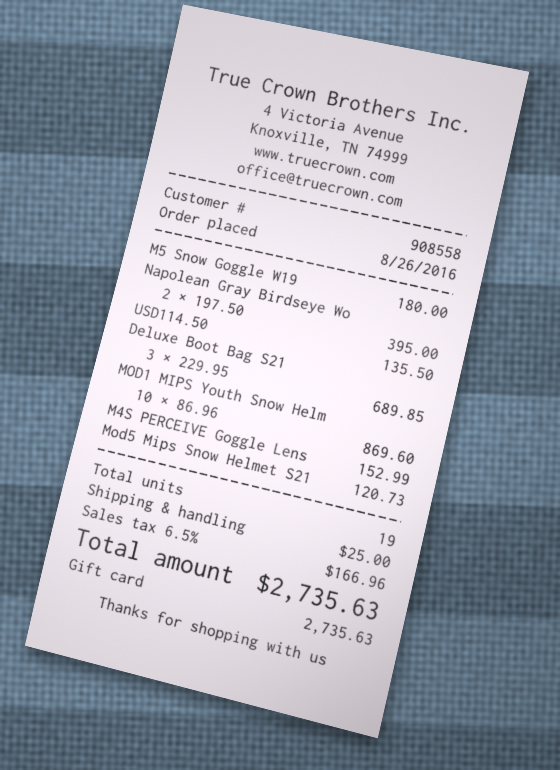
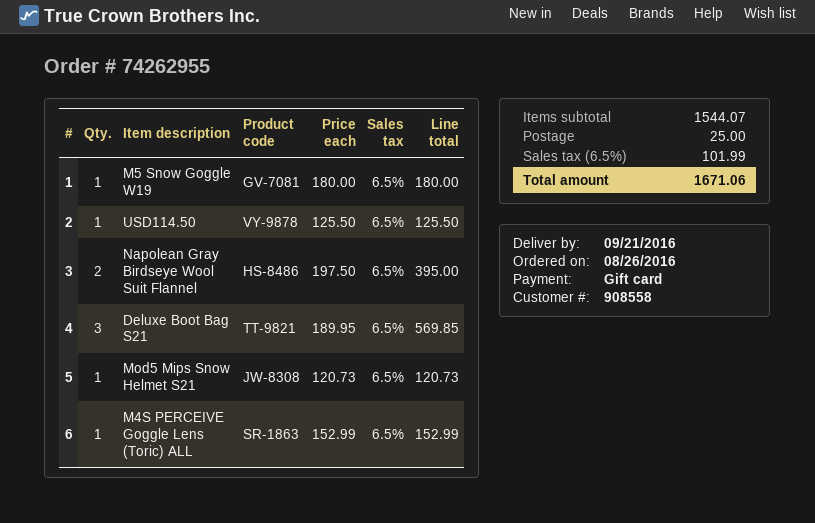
USD114.50: 1 x 135.50 = 135.50 -> 1 x 125.50 = 125.50
Deluxe Boot Bag S21: 3 x 229.95 = 689.85 -> 3 x 189.95 = 569.85
MOD1 MIPS Youth Snow Helm: 10 x 86.96 = 869.60 -> none
tax: 6.5% = 166.96 -> 6.5% = 101.99
total: 2735.63 -> 1671.06

